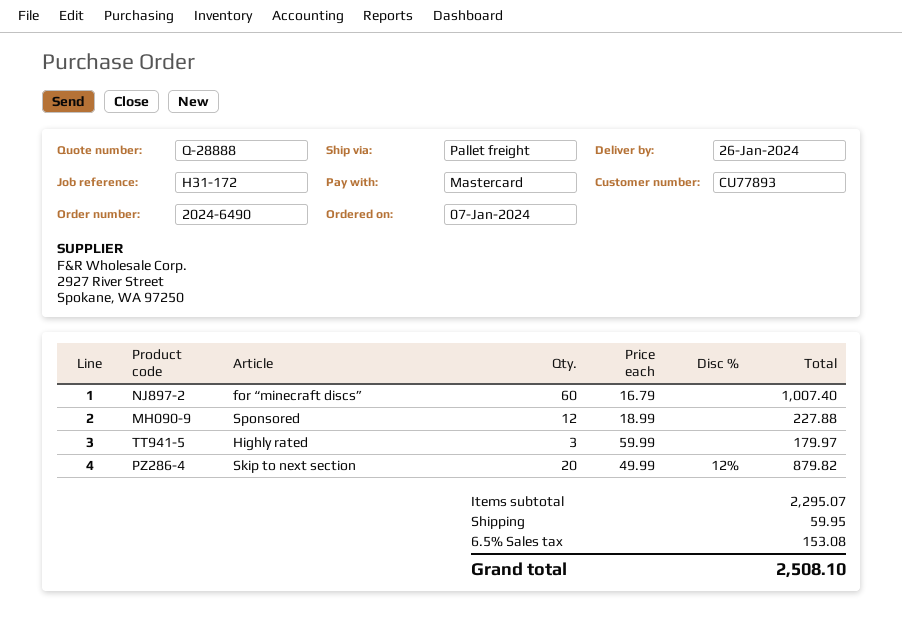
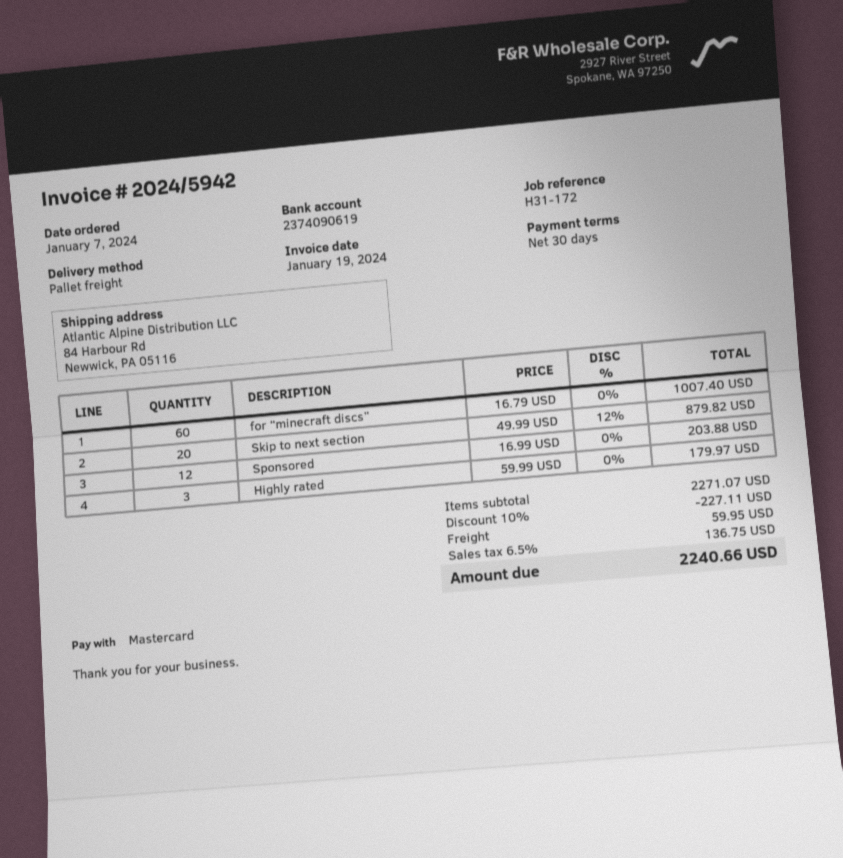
Sponsored: 12 x 18.99 = 227.88 -> 12 x 16.99 = 203.88
subtotal: 2295.07 -> 2271.07
discount: none -> 10% = 227.11
tax: 6.5% = 153.08 -> 6.5% = 136.75
total: 2508.10 -> 2240.66

